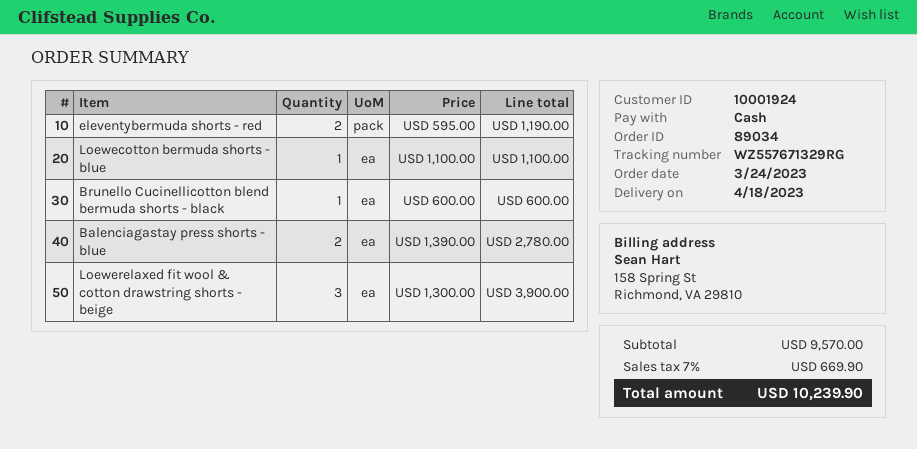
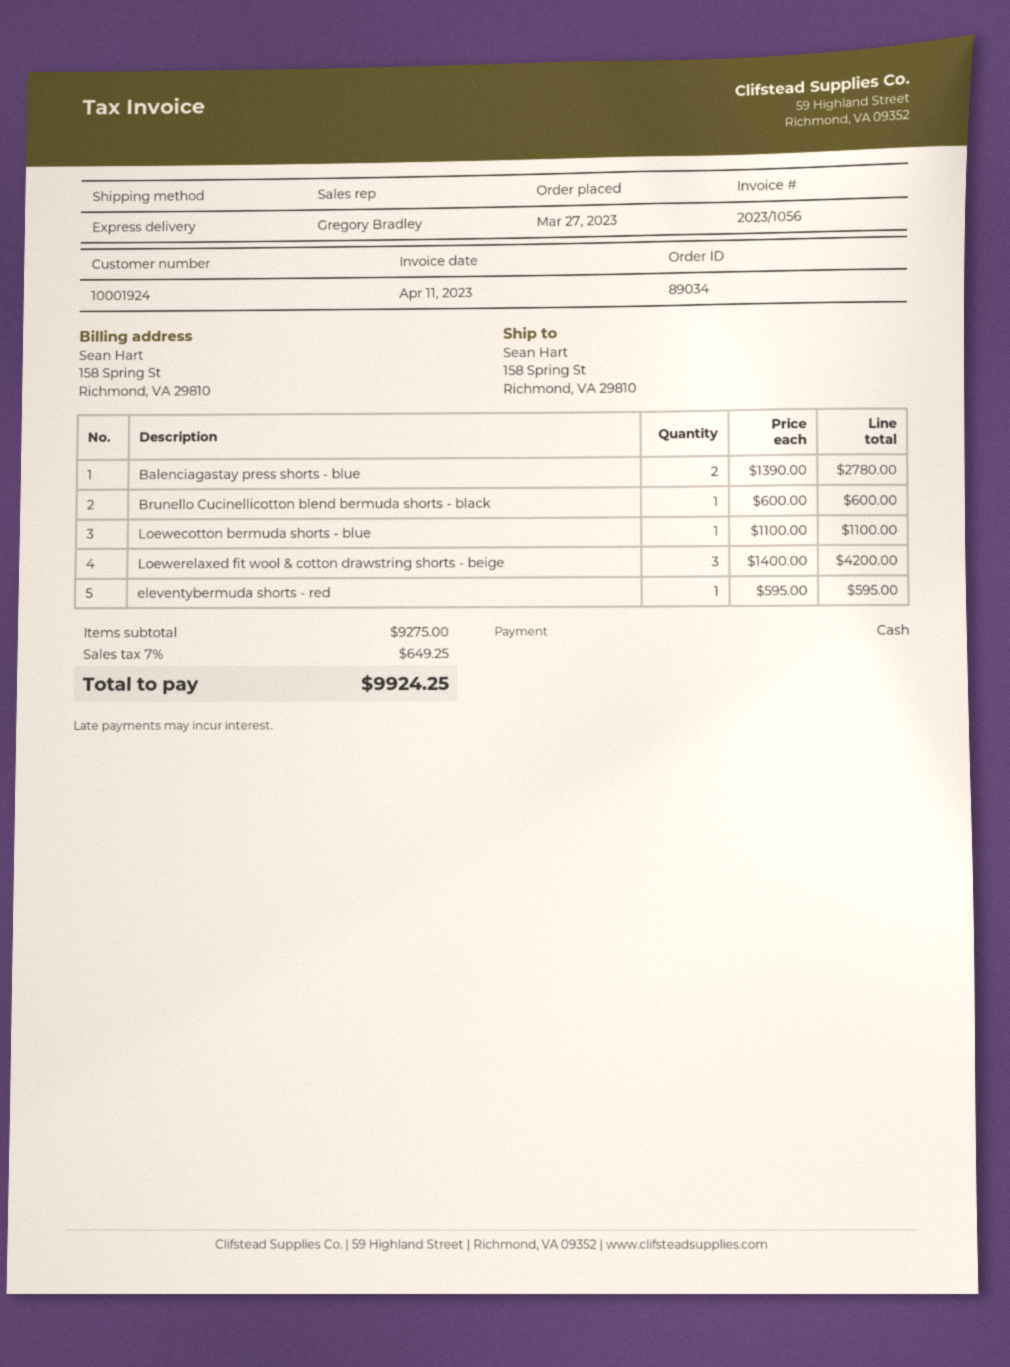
order date: 2023-03-24 -> 2023-03-27
eleventybermuda shorts - red: 2 x 595.00 = 1190.00 -> 1 x 595.00 = 595.00
Loewerelaxed fit wool & cotton drawstring shorts - beige: 3 x 1300.00 = 3900.00 -> 3 x 1400.00 = 4200.00
subtotal: 9570.00 -> 9275.00
tax: 7% = 669.90 -> 7% = 649.25
total: 10239.90 -> 9924.25

